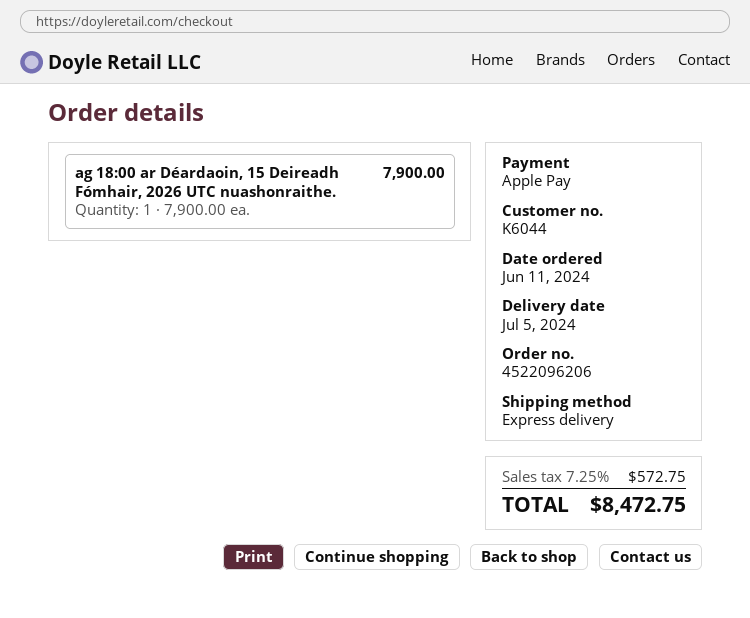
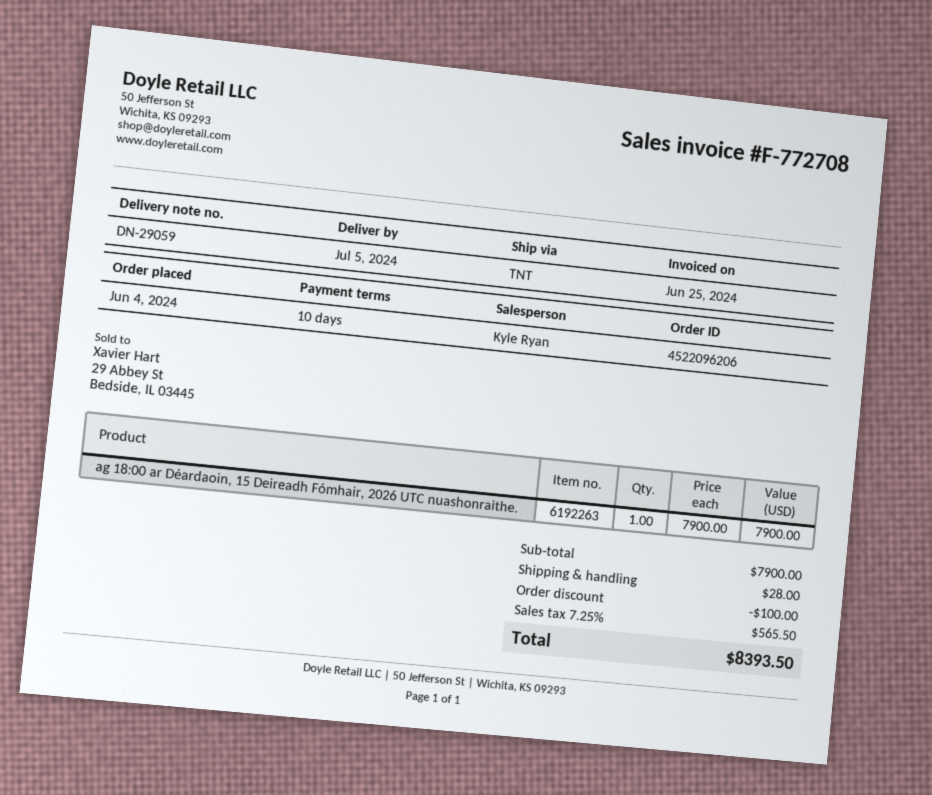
order date: 2024-06-11 -> 2024-06-04
shipping method: express -> TNT
discount: none -> 100.00
shipping: none -> 28.00
tax: 7.25% = 572.75 -> 7.25% = 565.50
total: 8472.75 -> 8393.50

